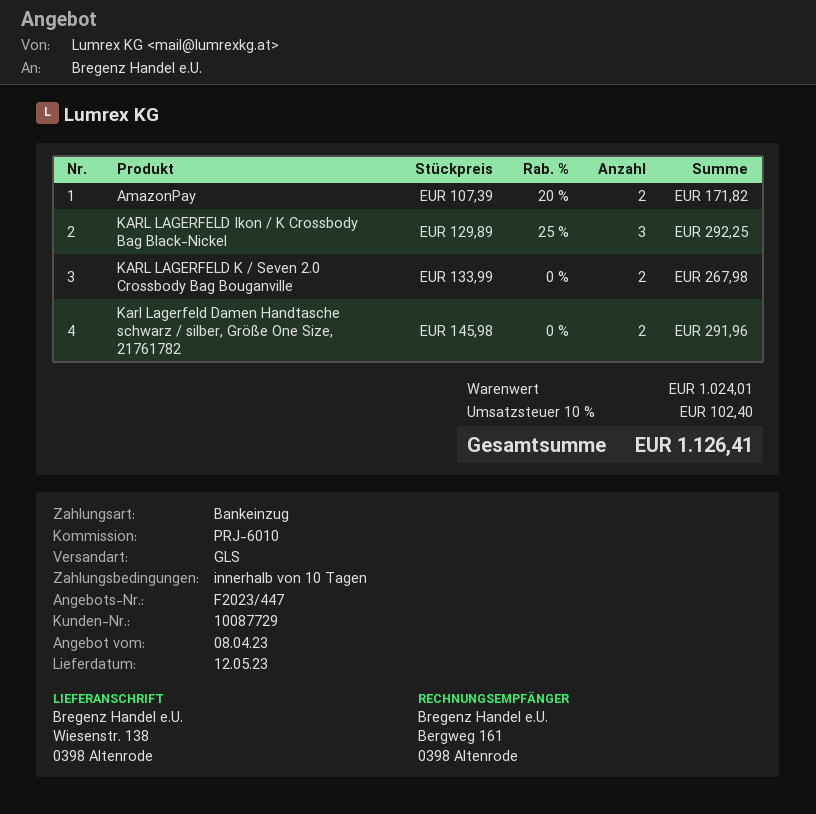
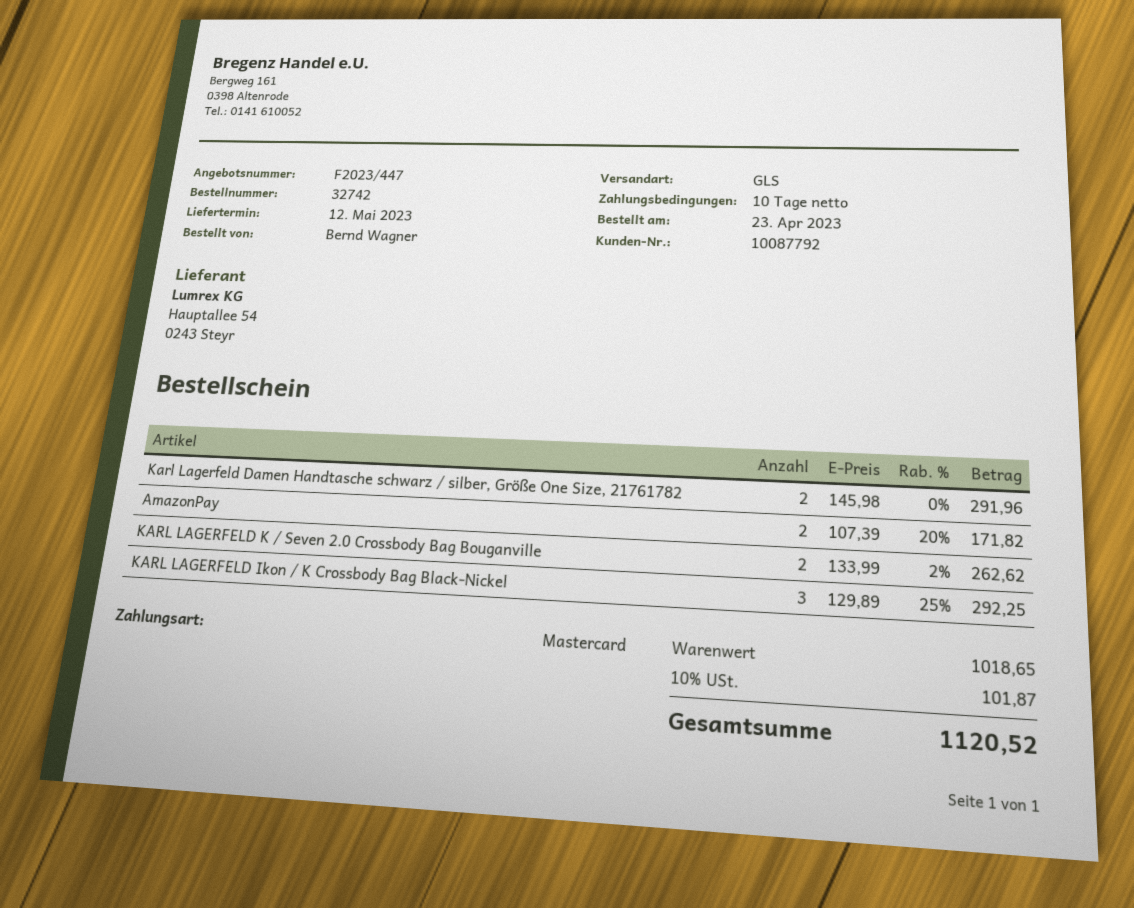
customer number: 10087729 -> 10087792
payment method: direct debit -> Mastercard
KARL LAGERFELD K / Seven 2.0 Crossbody Bag Bouganville: 2 x 133.99 = 267.98 -> 2 x 133.99 - 2% = 262.62
subtotal: 1024.01 -> 1018.65
tax: 10% = 102.40 -> 10% = 101.87
total: 1126.41 -> 1120.52

